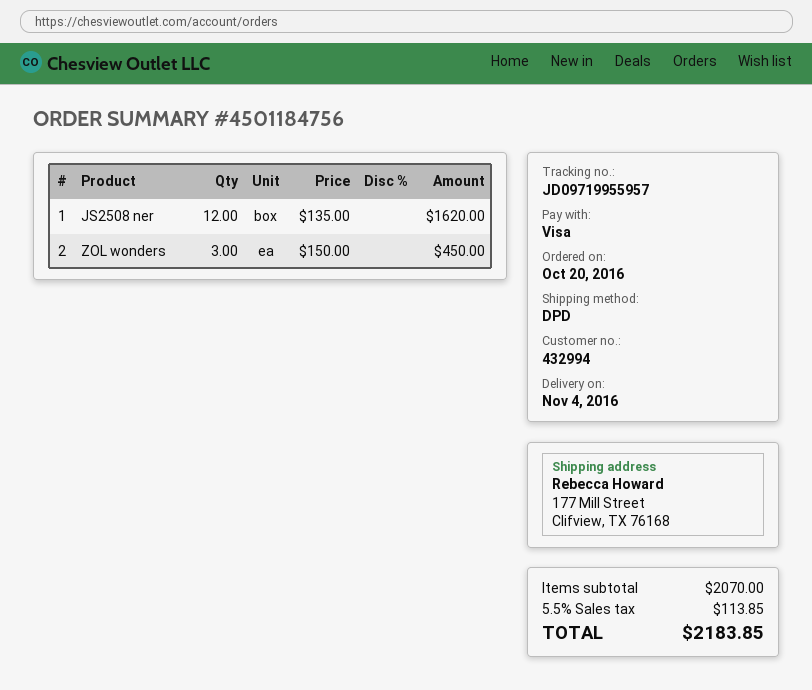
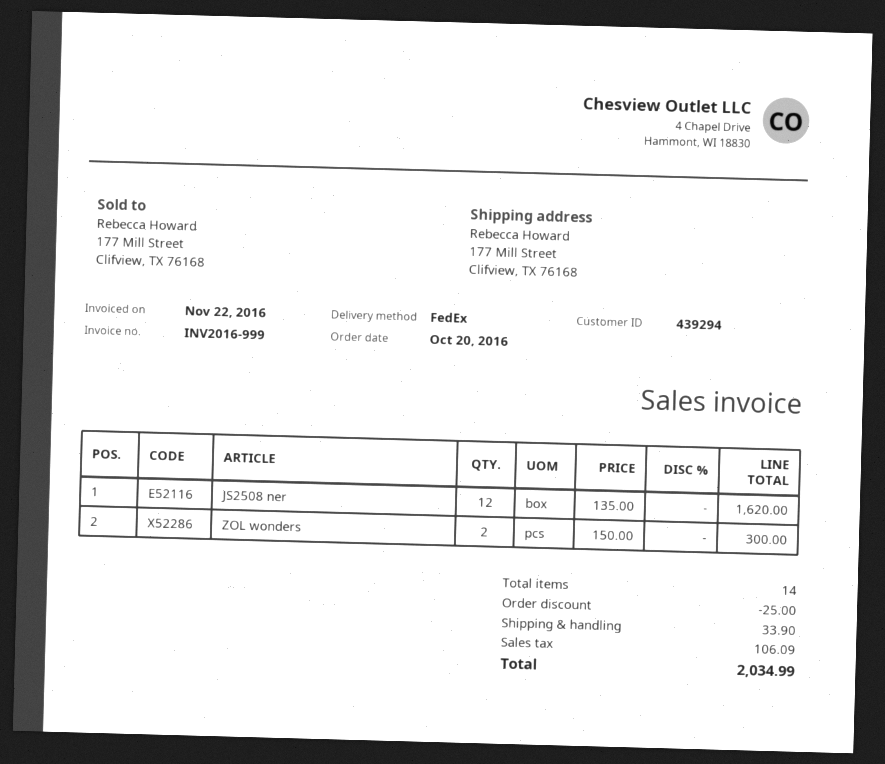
customer number: 432994 -> 439294
shipping method: DPD -> FedEx
ZOL wonders: 3 x 150.00 = 450.00 -> 2 x 150.00 = 300.00
discount: none -> 25.00
shipping: none -> 33.90
tax: 113.85 -> 106.09
total: 2183.85 -> 2034.99

